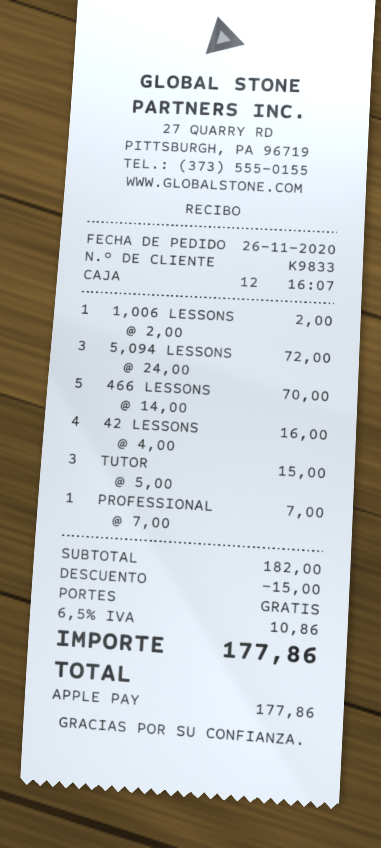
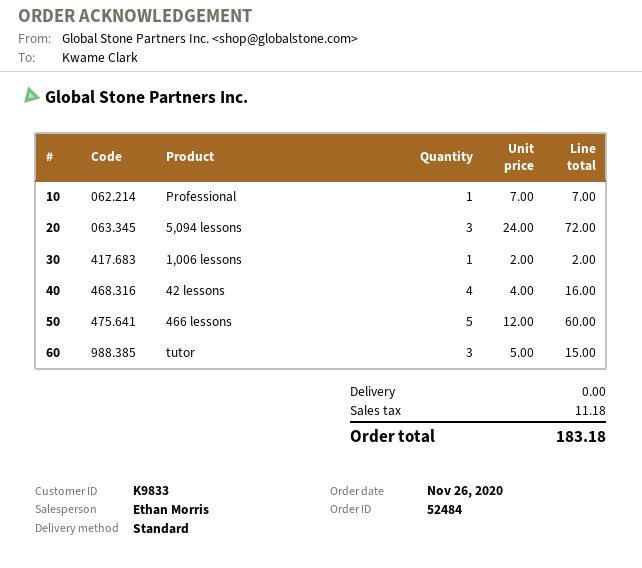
466 LESSONS: 5 x 14.00 = 70.00 -> 5 x 12.00 = 60.00
discount: 15.00 -> none
tax: 10.86 -> 11.18
total: 177.86 -> 183.18

